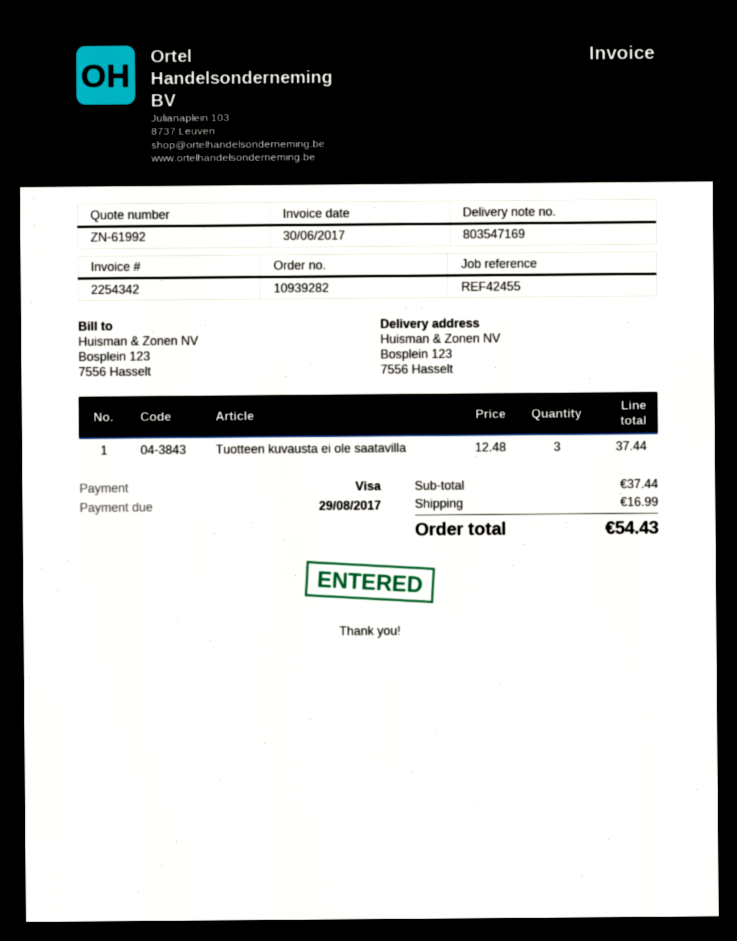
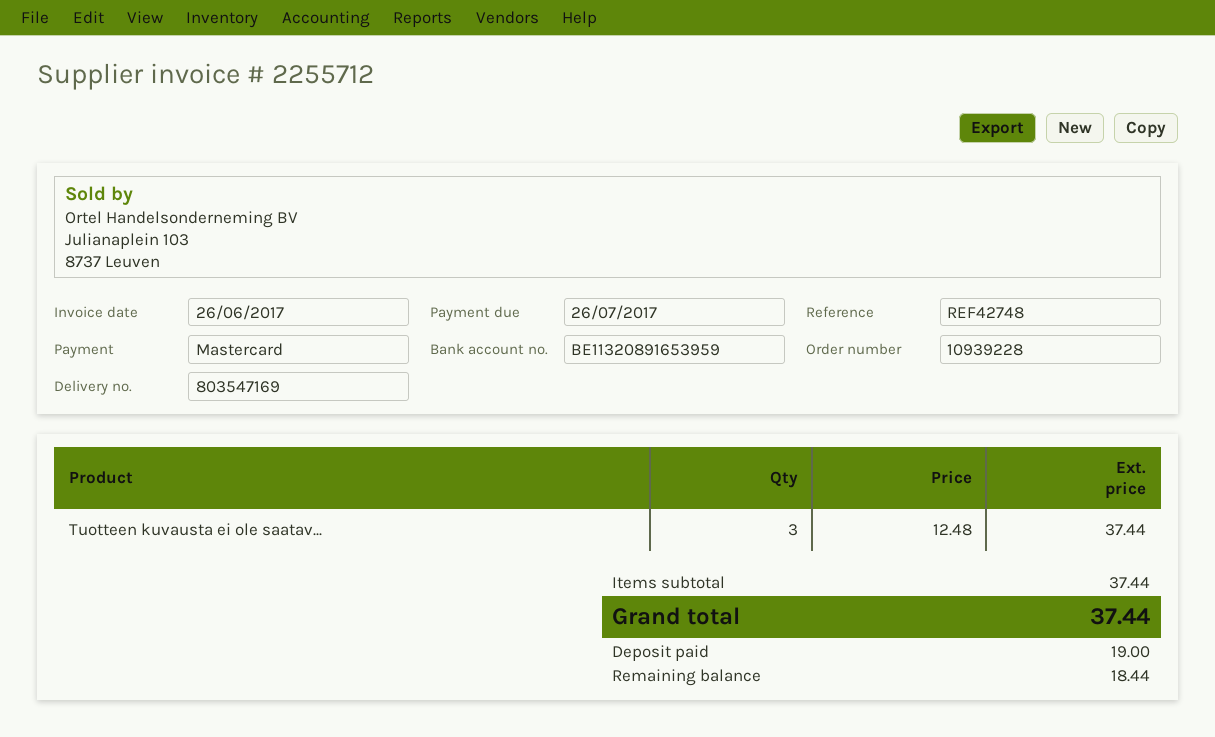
order number: 10939282 -> 10939228
invoice number: 2254342 -> 2255712
invoice date: 2017-06-30 -> 2017-06-26
due date: 2017-08-29 -> 2017-07-26
reference: REF42455 -> REF42748
payment method: Visa -> Mastercard
shipping: 16.99 -> none
total: 54.43 -> 37.44

